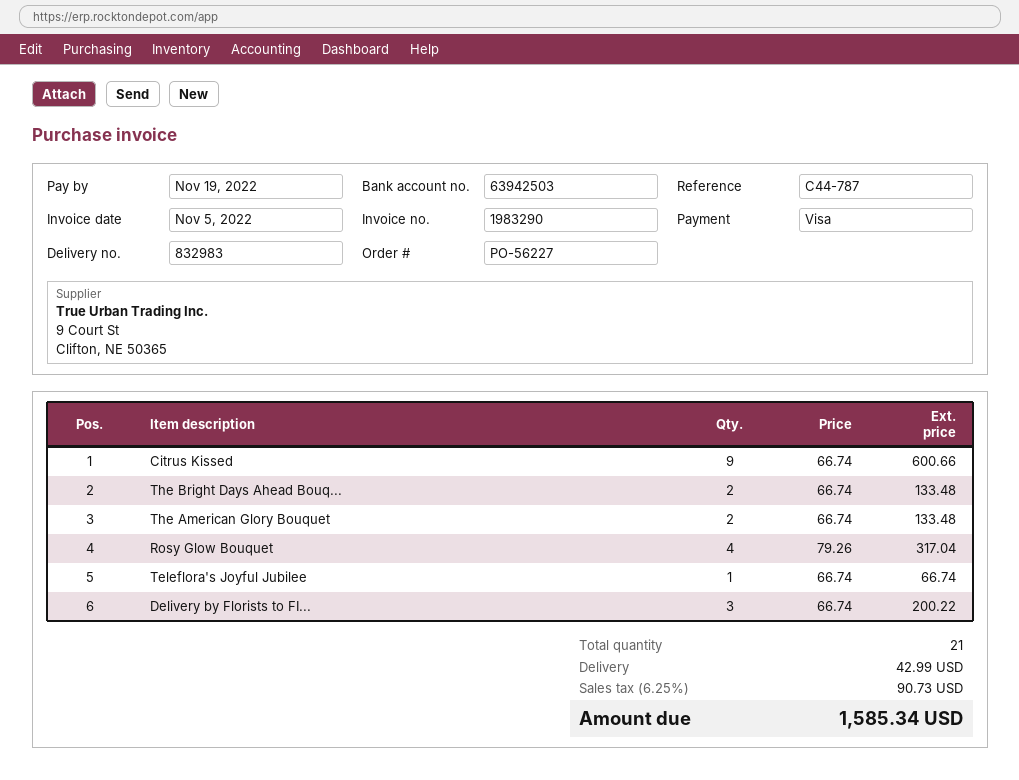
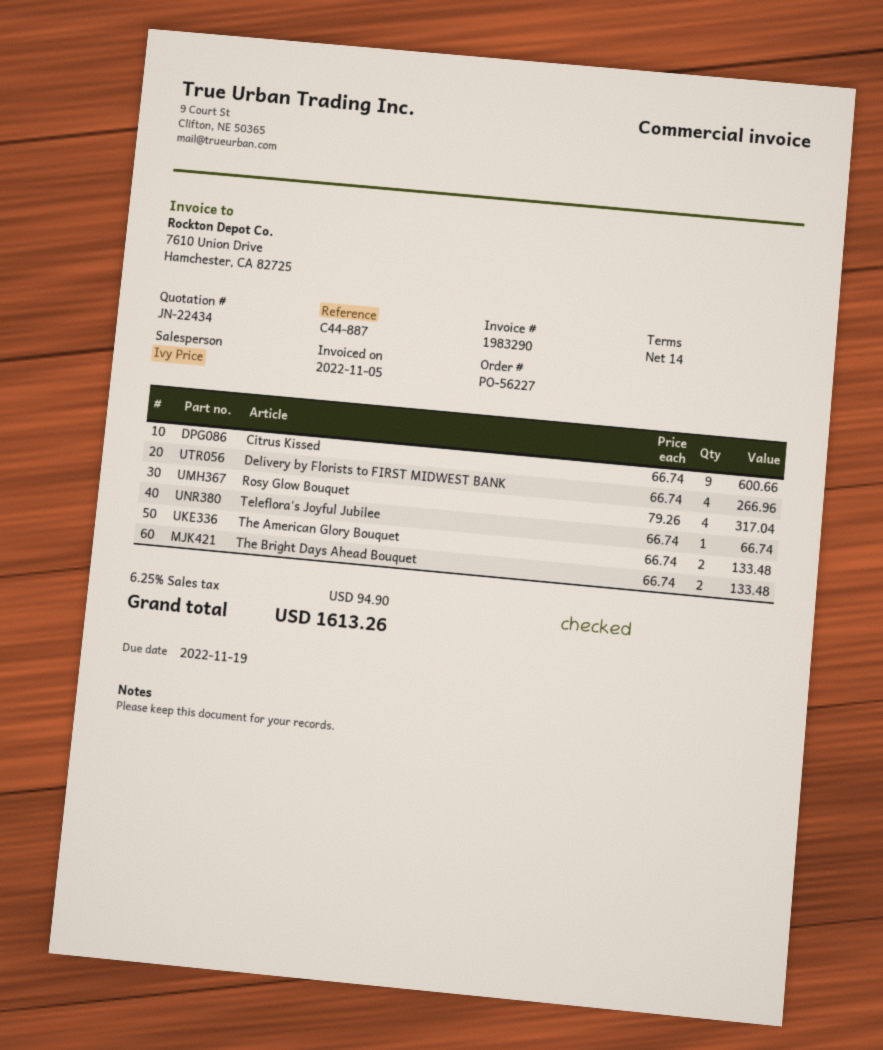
reference: C44-787 -> C44-887
Delivery by Florists to FI...: 3 x 66.74 = 200.22 -> 4 x 66.74 = 266.96
shipping: 42.99 -> none
tax: 6.25% = 90.73 -> 6.25% = 94.90
total: 1585.34 -> 1613.26

